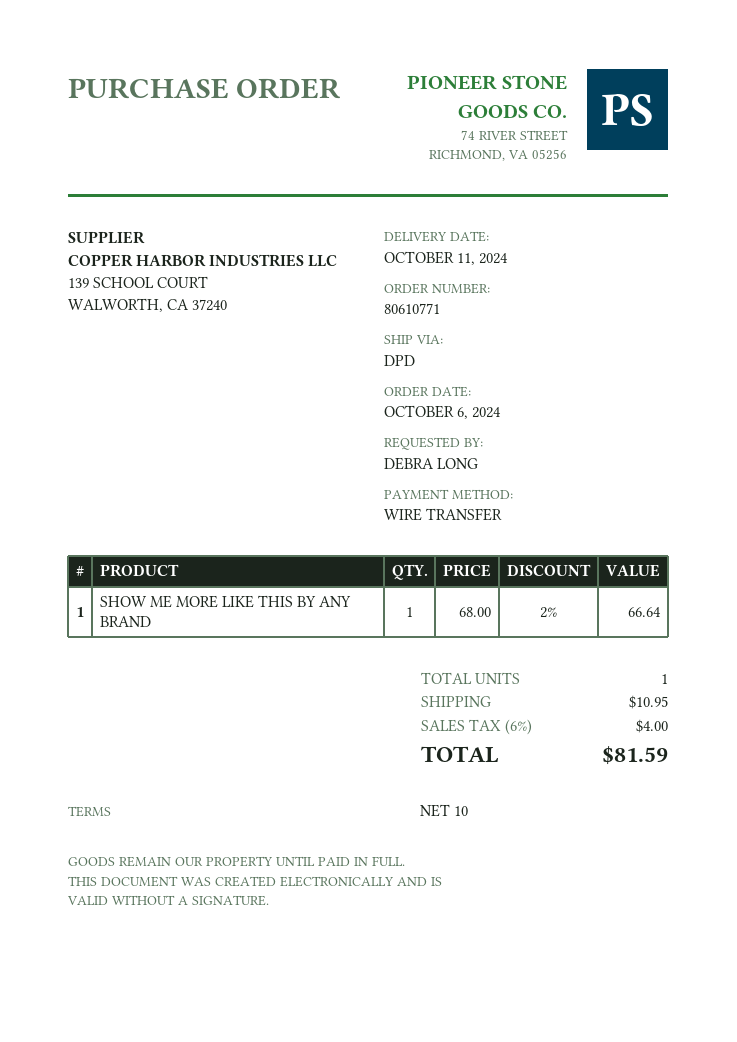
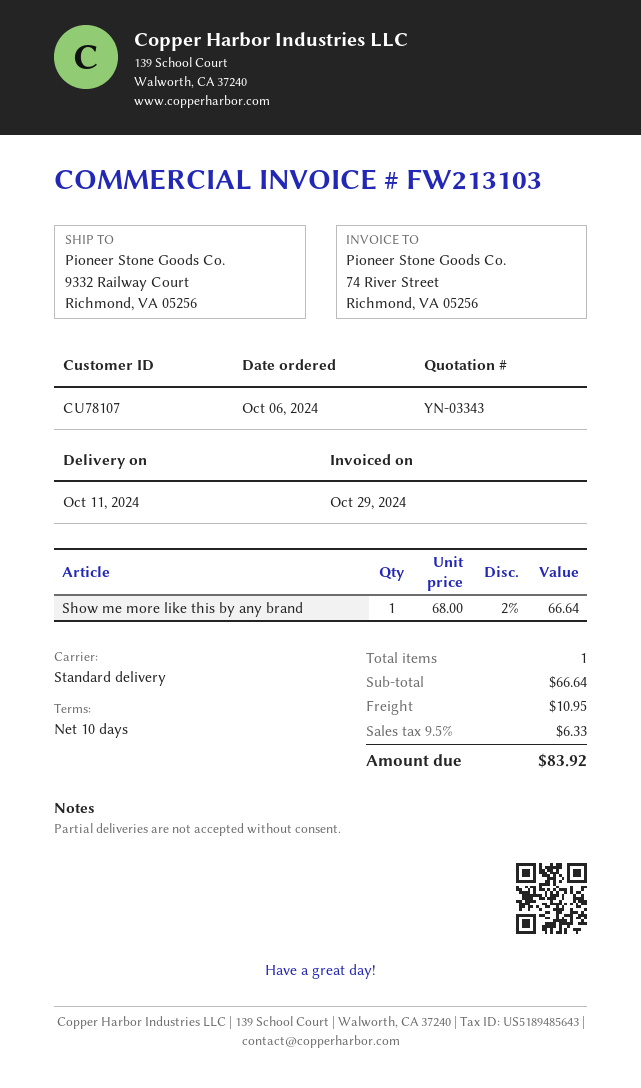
shipping method: DPD -> standard
tax: 6% = 4.00 -> 9.5% = 6.33
total: 81.59 -> 83.92

